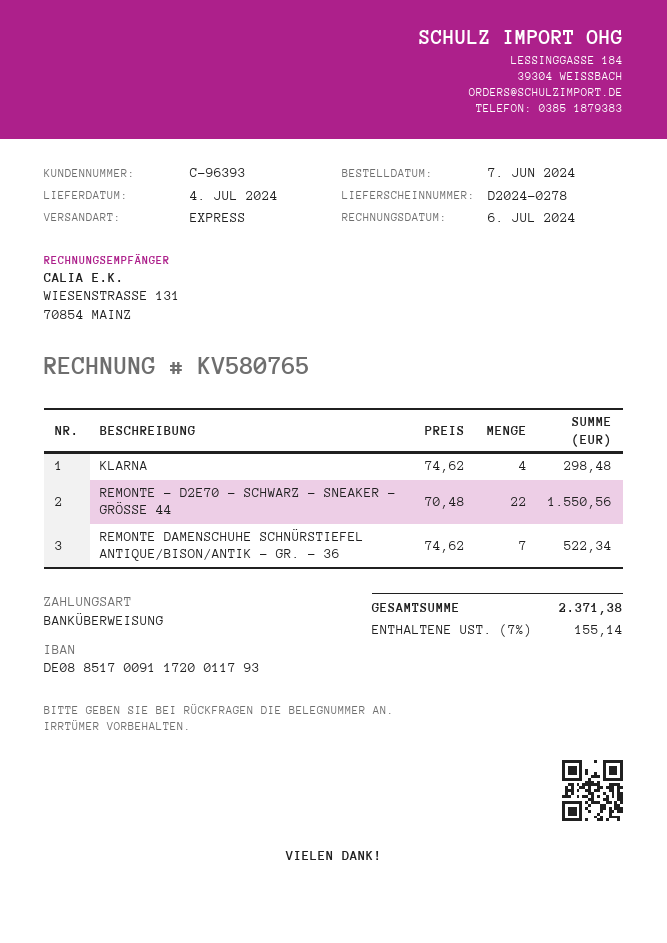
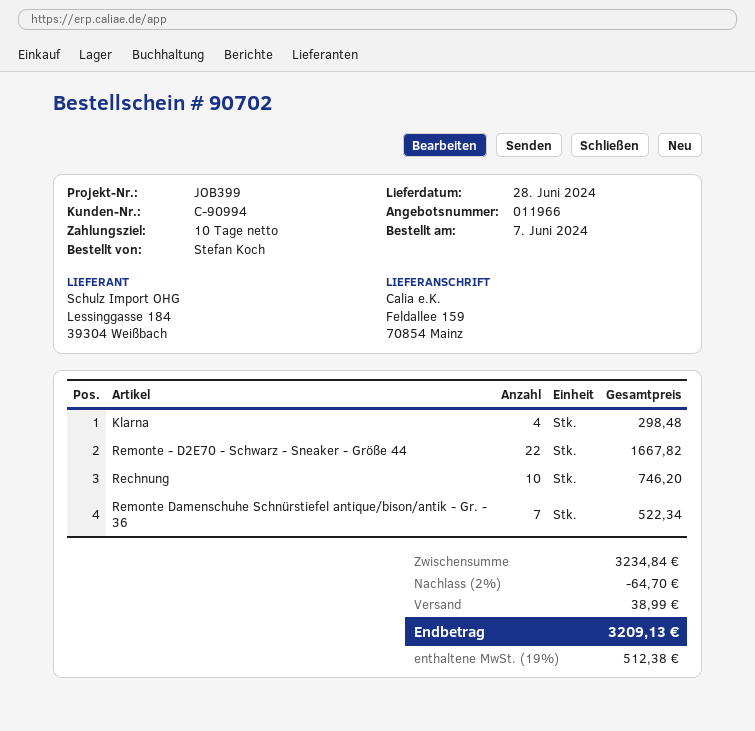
delivery date: 2024-07-04 -> 2024-06-28
customer number: C-96393 -> C-90994
REMONTE - D2E70 - SCHWARZ - SNEAKER - GRÖSSE 44: 22 for 1550.56 -> 22 for 1667.82
Rechnung: none -> 10 for 746.20
discount: none -> 2% = 64.70
shipping: none -> 38.99
tax: 7% = 155.14 -> 19% = 512.38
total: 2371.38 -> 3209.13

